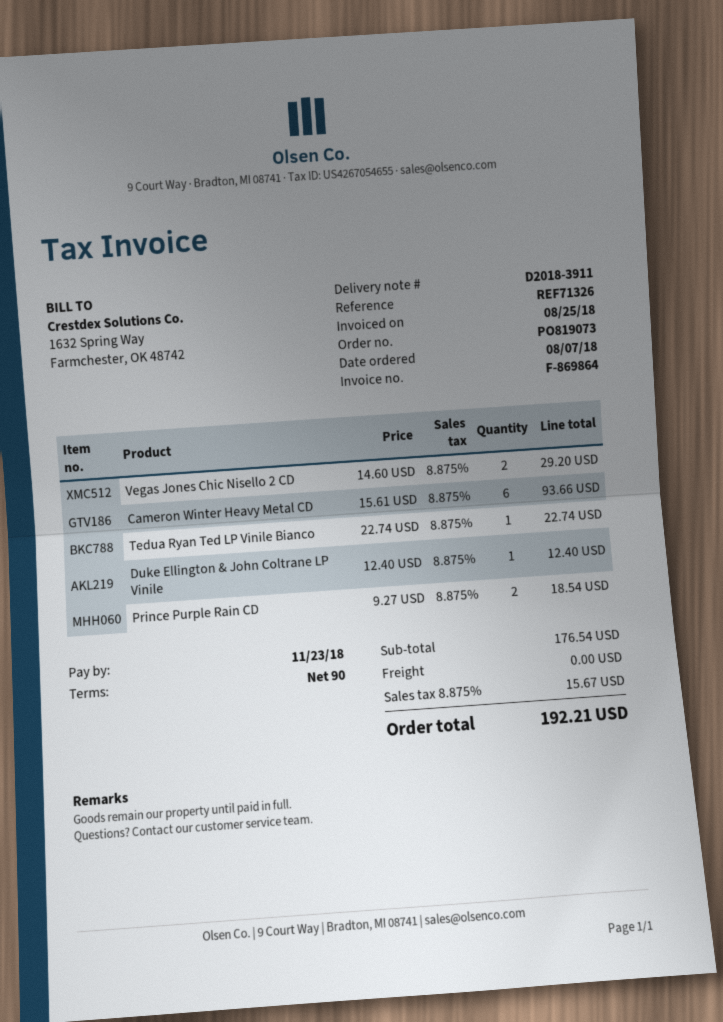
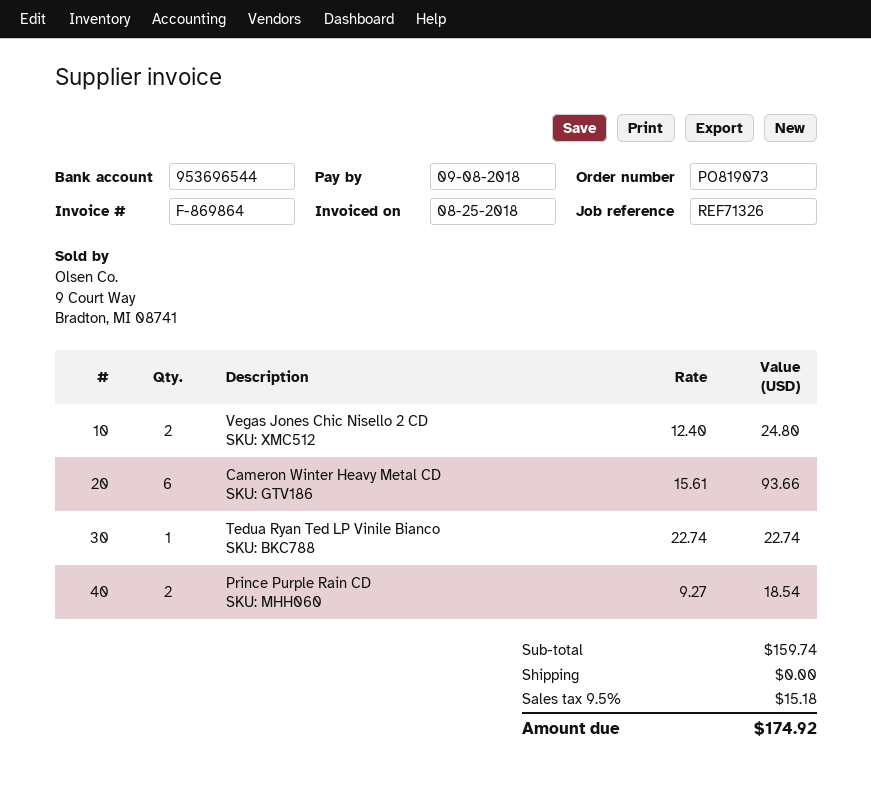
due date: 2018-11-23 -> 2018-09-08
Vegas Jones Chic Nisello 2 CD: 2 x 14.60 = 29.20 -> 2 x 12.40 = 24.80
Duke Ellington & John Coltrane LP Vinile: 1 x 12.40 = 12.40 -> none
subtotal: 176.54 -> 159.74
tax: 8.875% = 15.67 -> 9.5% = 15.18
total: 192.21 -> 174.92

